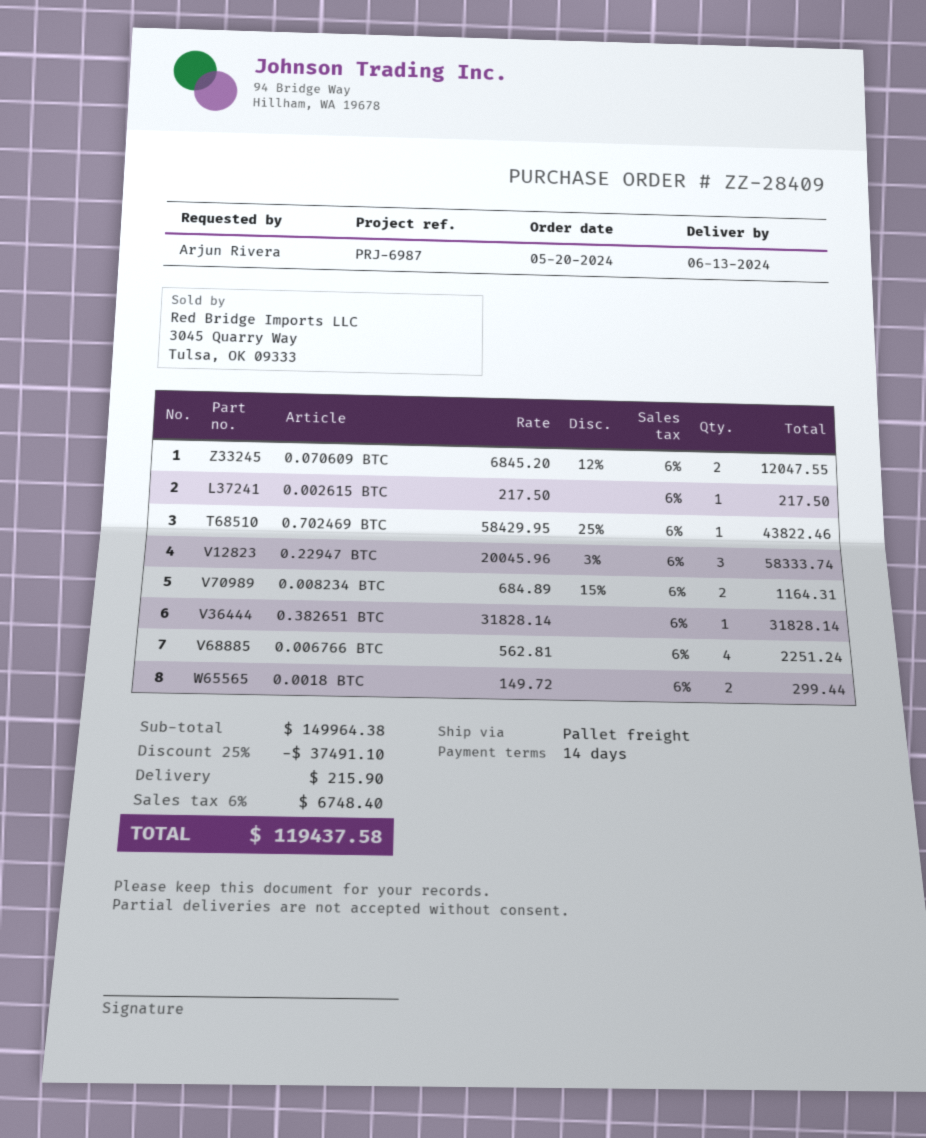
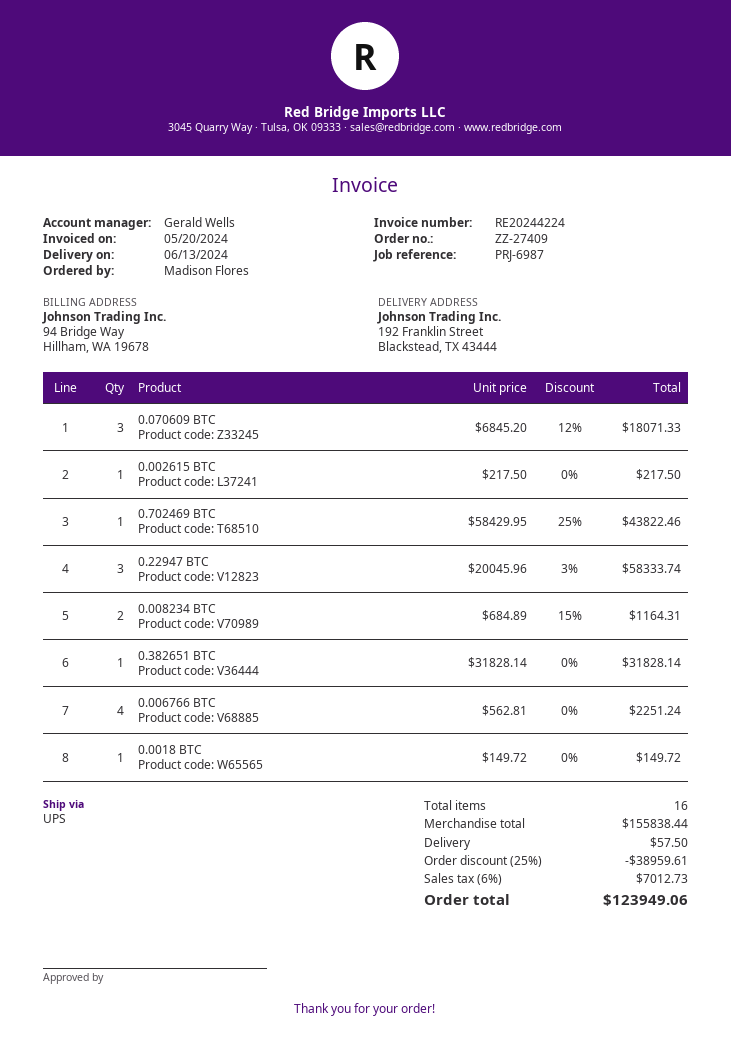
order number: ZZ-28409 -> ZZ-27409
ordered by: Arjun Rivera -> Madison Flores
shipping method: pallet freight -> UPS
0.070609 BTC: 2 x 6845.20 - 12% = 12047.55 -> 3 x 6845.20 - 12% = 18071.33
0.0018 BTC: 2 x 149.72 = 299.44 -> 1 x 149.72 = 149.72
subtotal: 149964.38 -> 155838.44
discount: 25% = 37491.10 -> 25% = 38959.61
shipping: 215.90 -> 57.50
tax: 6% = 6748.40 -> 6% = 7012.73
total: 119437.58 -> 123949.06

